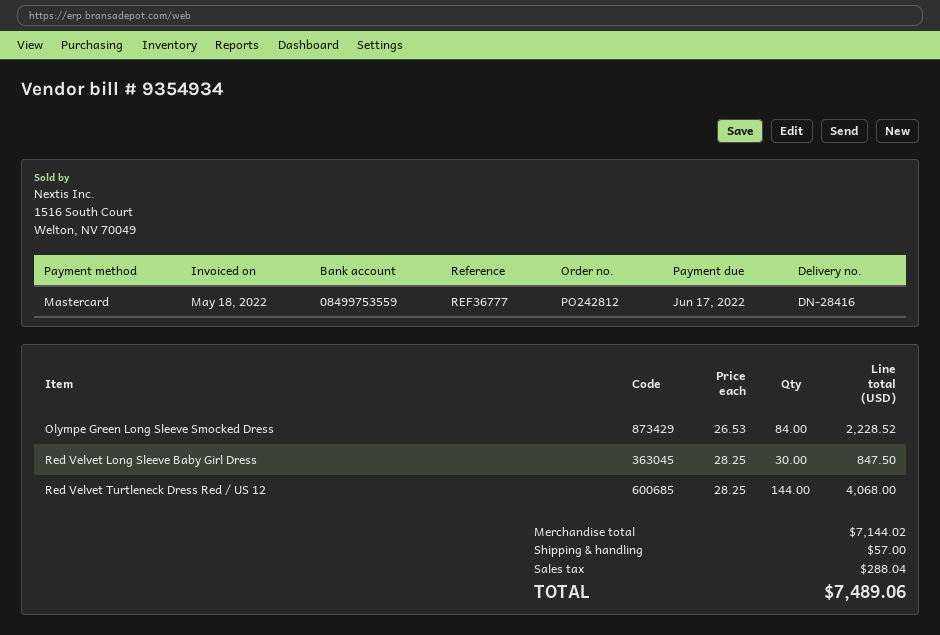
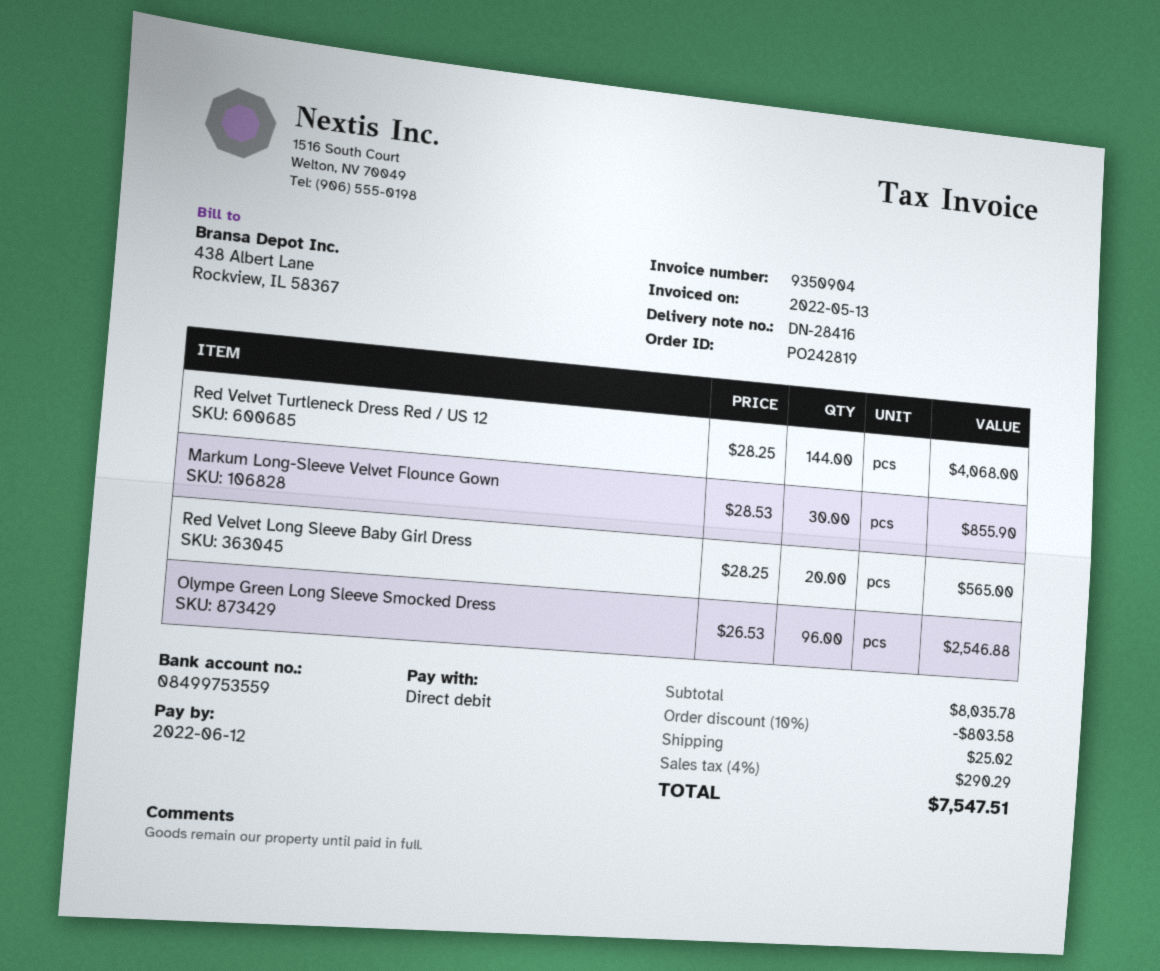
order number: PO242812 -> PO242819
invoice number: 9354934 -> 9350904
invoice date: 2022-05-18 -> 2022-05-13
due date: 2022-06-17 -> 2022-06-12
payment method: Mastercard -> direct debit
Olympe Green Long Sleeve Smocked Dress: 84 x 26.53 = 2228.52 -> 96 x 26.53 = 2546.88
Red Velvet Long Sleeve Baby Girl Dress: 30 x 28.25 = 847.50 -> 20 x 28.25 = 565.00
Markum Long-Sleeve Velvet Flounce Gown: none -> 30 x 28.53 = 855.90
subtotal: 7144.02 -> 8035.78
discount: none -> 10% = 803.58
shipping: 57.00 -> 25.02
tax: 288.04 -> 290.29
total: 7489.06 -> 7547.51

